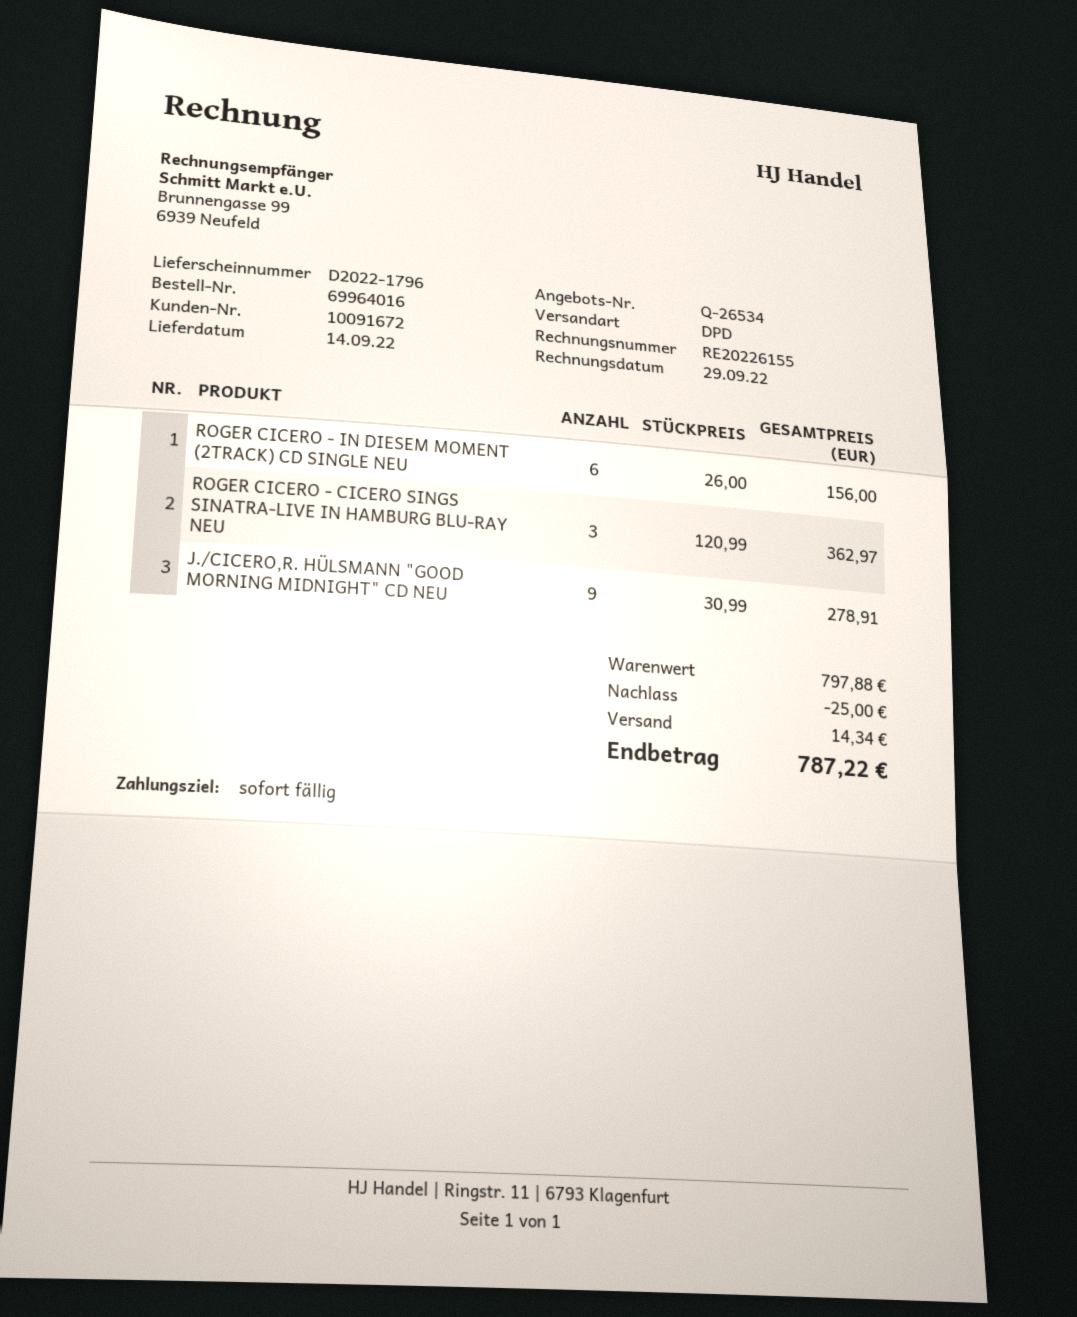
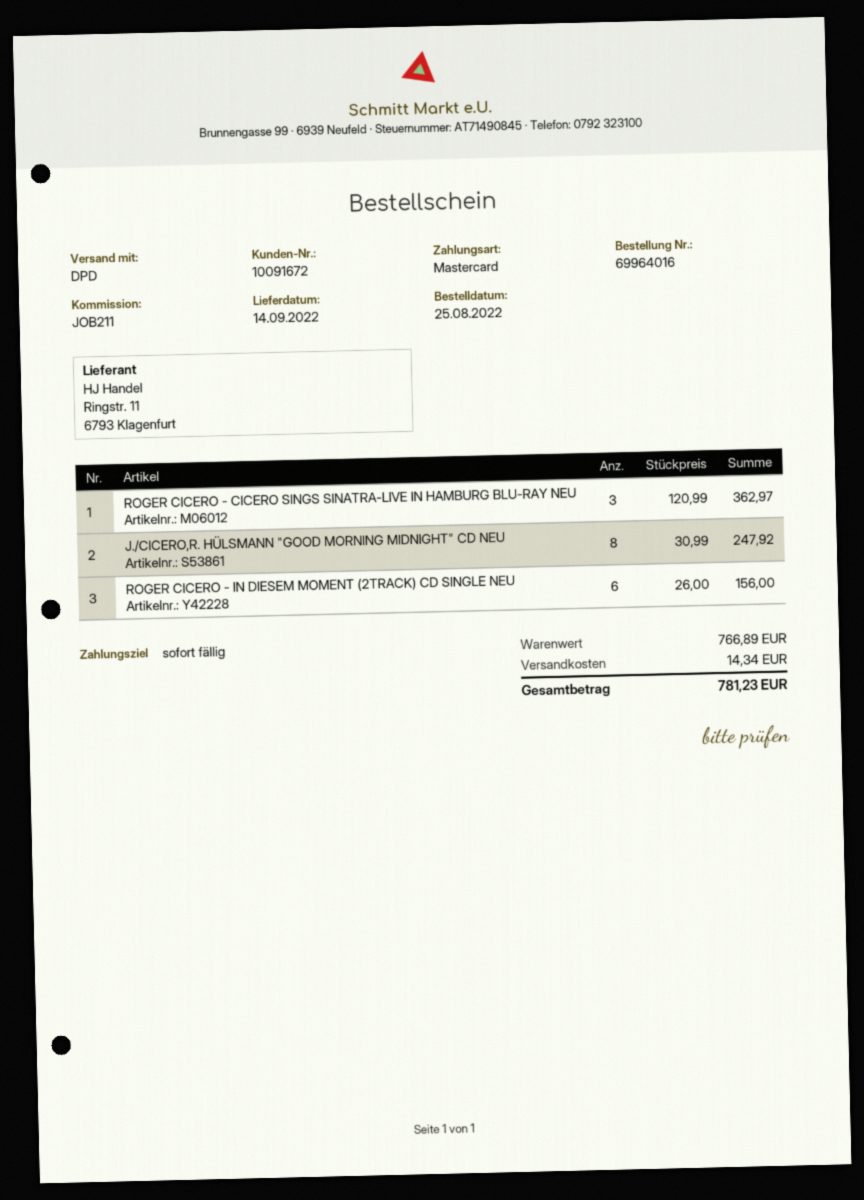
J./CICERO,R. HÜLSMANN "GOOD MORNING MIDNIGHT" CD NEU: 9 x 30.99 = 278.91 -> 8 x 30.99 = 247.92
subtotal: 797.88 -> 766.89
discount: 25.00 -> none
total: 787.22 -> 781.23

